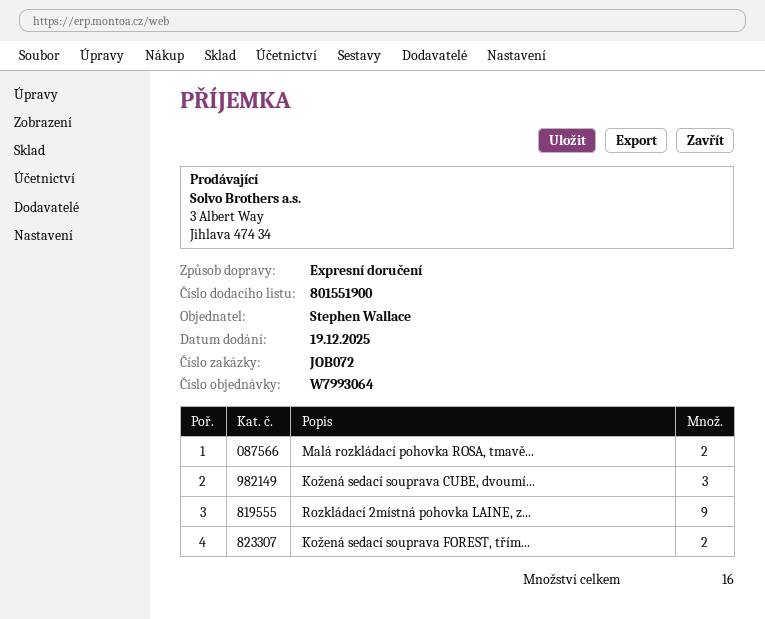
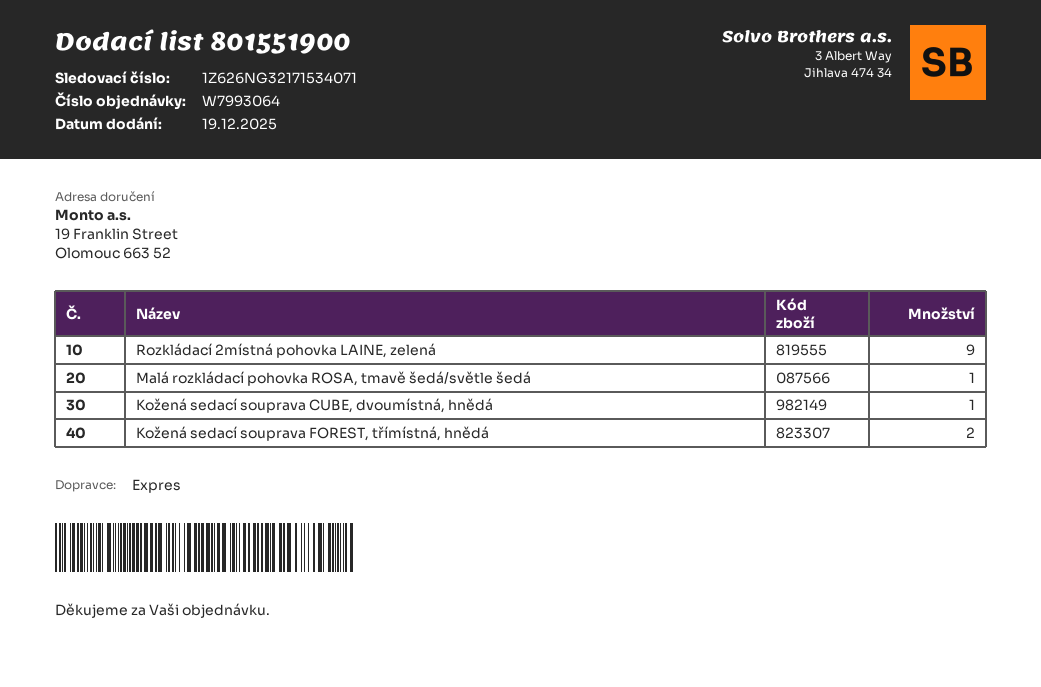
Malá rozkládací pohovka ROSA, tmavě...: 2 -> 1
Kožená sedací souprava CUBE, dvoumí...: 3 -> 1

